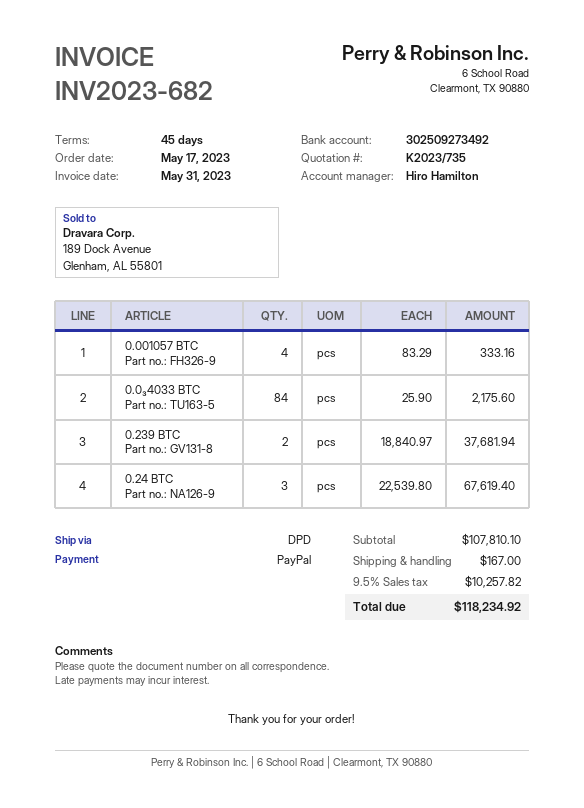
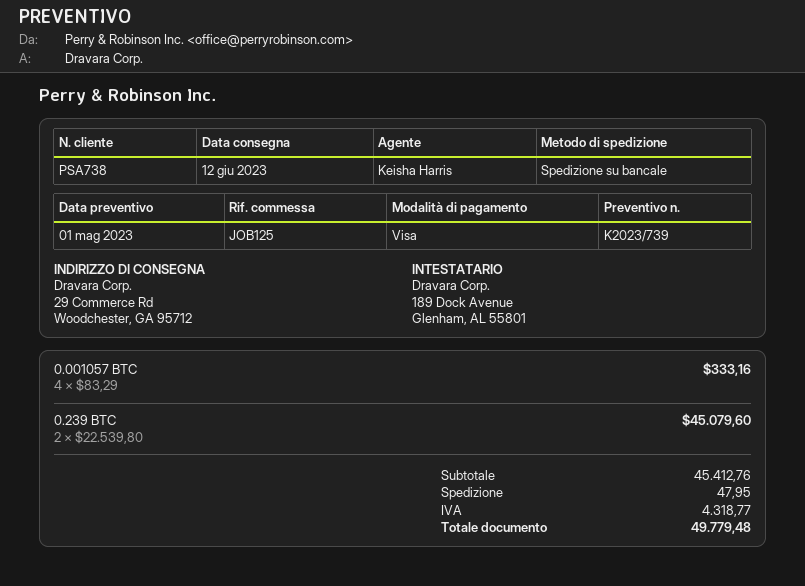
quote number: K2023/735 -> K2023/739
sales rep: Hiro Hamilton -> Keisha Harris
payment method: PayPal -> Visa
shipping method: DPD -> pallet freight
0.0₃4033 BTC: 84 x 25.90 = 2175.60 -> none
0.239 BTC: 2 x 18840.97 = 37681.94 -> 2 x 22539.80 = 45079.60
0.24 BTC: 3 x 22539.80 = 67619.40 -> none
subtotal: 107810.10 -> 45412.76
shipping: 167.00 -> 47.95
tax: 10257.82 -> 4318.77
total: 118234.92 -> 49779.48

